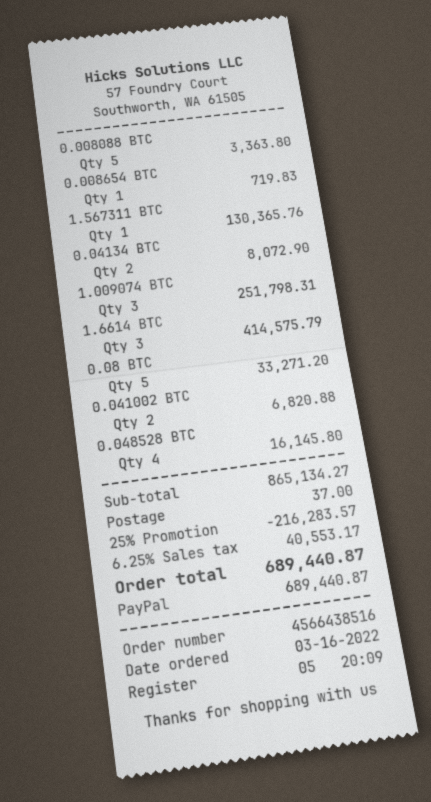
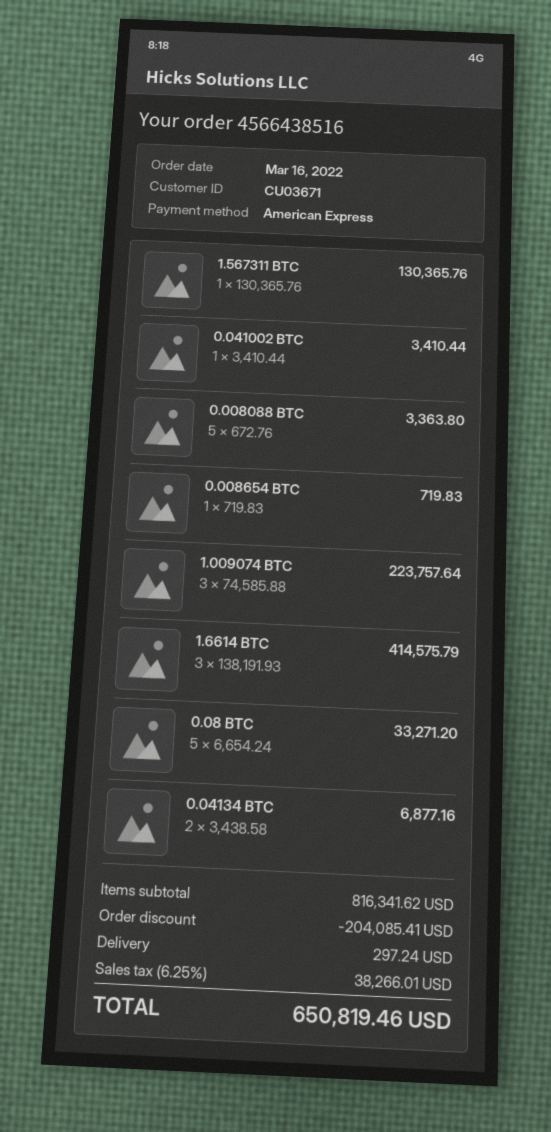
payment method: PayPal -> American Express
0.04134 BTC: 2 for 8072.90 -> 2 for 6877.16
1.009074 BTC: 3 for 251798.31 -> 3 for 223757.64
0.041002 BTC: 2 for 6820.88 -> 1 for 3410.44
0.048528 BTC: 4 for 16145.80 -> none
subtotal: 865134.27 -> 816341.62
discount: 216283.57 -> 204085.41
shipping: 37.00 -> 297.24
tax: 6.25% = 40553.17 -> 6.25% = 38266.01
total: 689440.87 -> 650819.46

